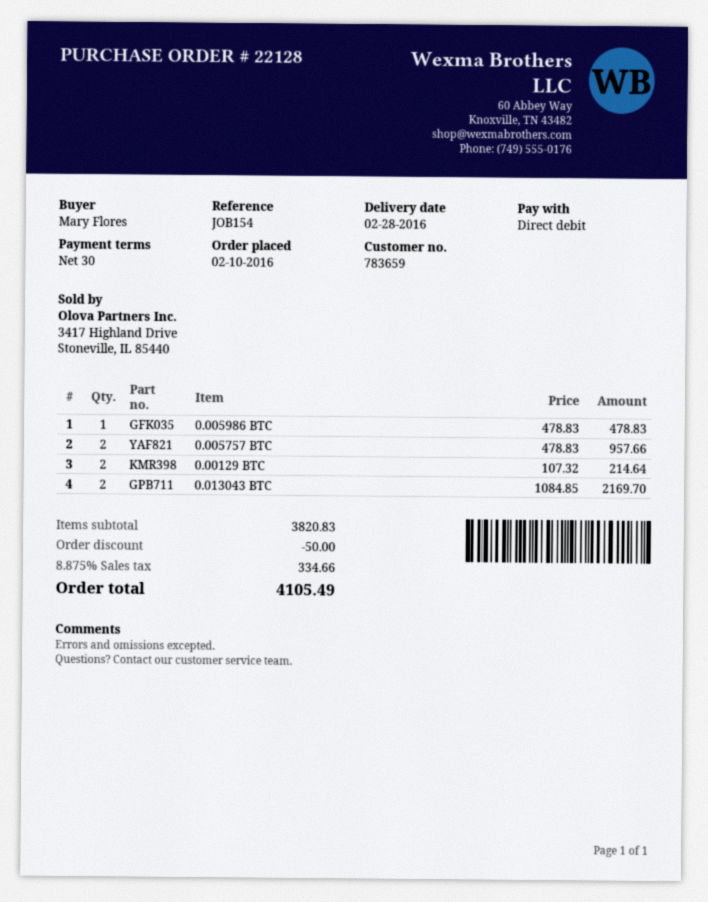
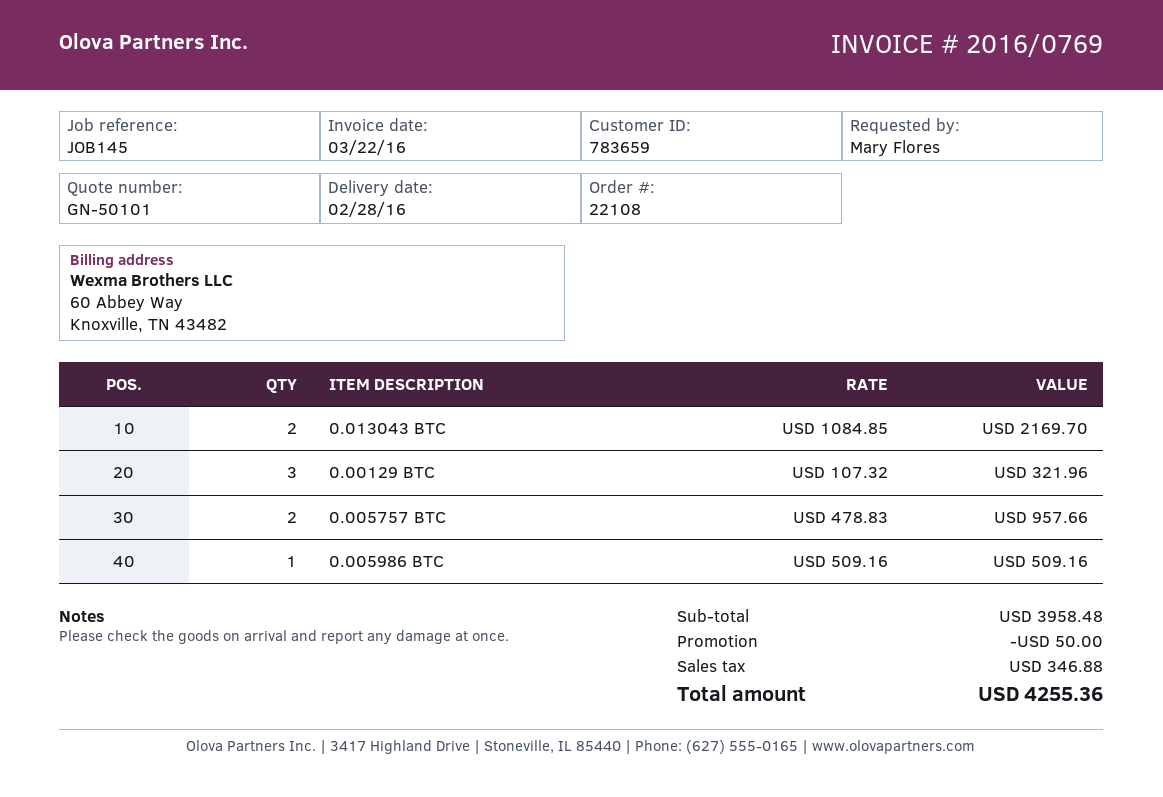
order number: 22128 -> 22108
reference: JOB154 -> JOB145
0.005986 BTC: 1 x 478.83 = 478.83 -> 1 x 509.16 = 509.16
0.00129 BTC: 2 x 107.32 = 214.64 -> 3 x 107.32 = 321.96
subtotal: 3820.83 -> 3958.48
tax: 334.66 -> 346.88
total: 4105.49 -> 4255.36

